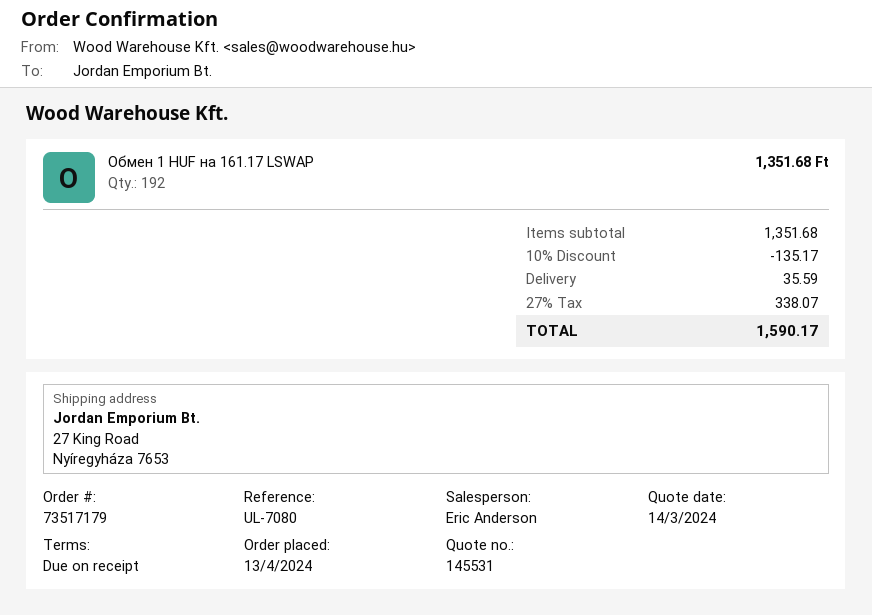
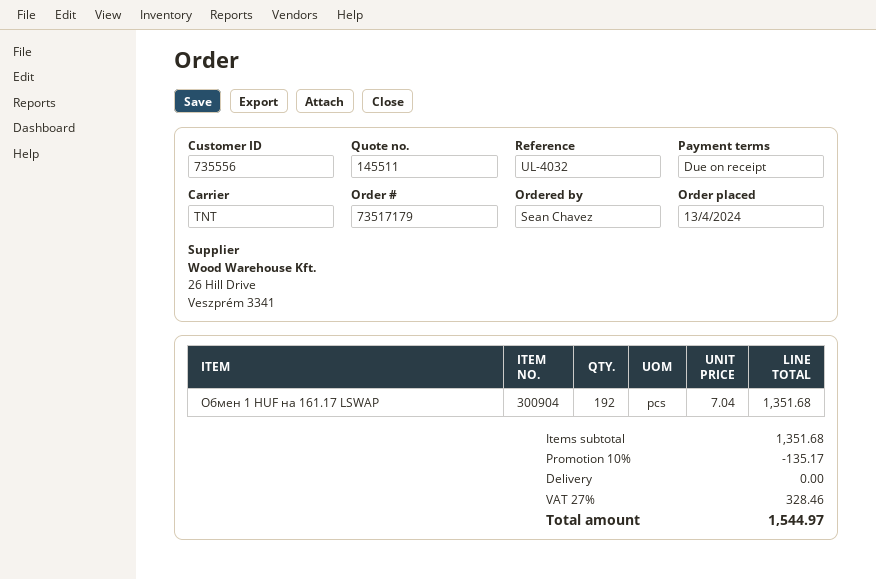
quote number: 145531 -> 145511
reference: UL-7080 -> UL-4032
shipping: 35.59 -> 0.00
tax: 27% = 338.07 -> 27% = 328.46
total: 1590.17 -> 1544.97

